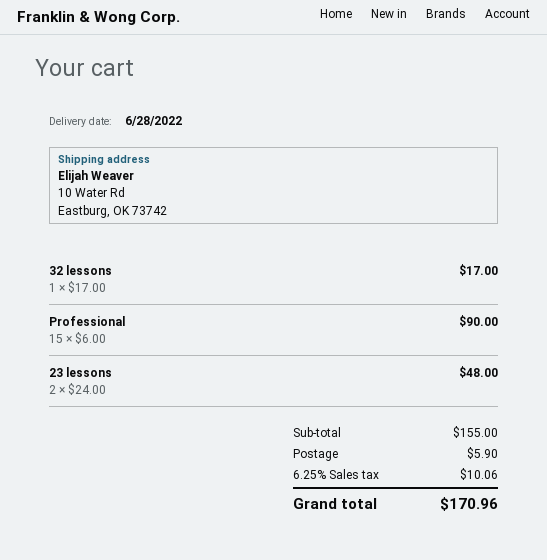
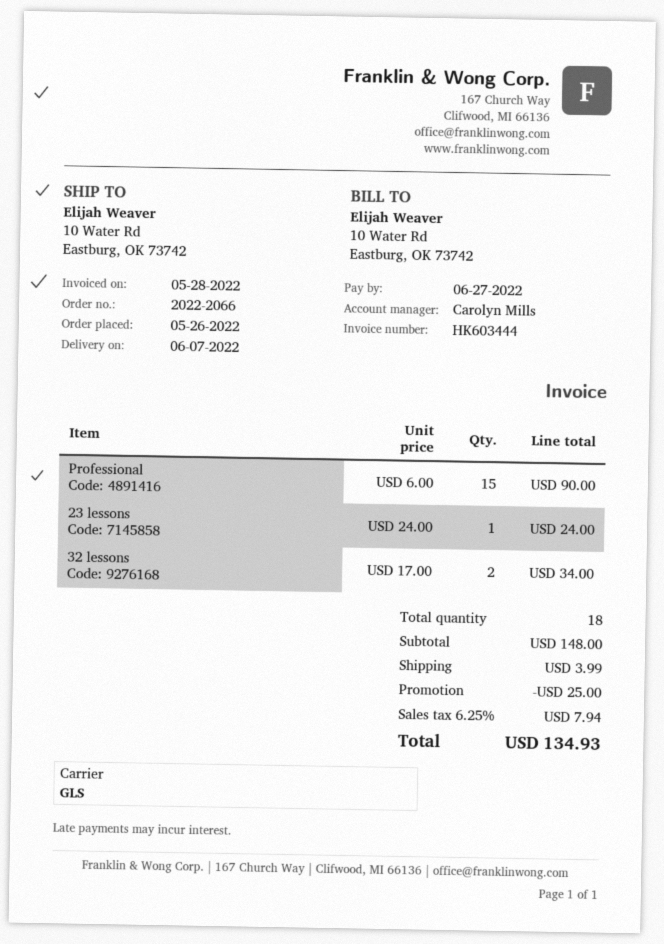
delivery date: 2022-06-28 -> 2022-06-07
32 lessons: 1 x 17.00 = 17.00 -> 2 x 17.00 = 34.00
23 lessons: 2 x 24.00 = 48.00 -> 1 x 24.00 = 24.00
subtotal: 155.00 -> 148.00
discount: none -> 25.00
shipping: 5.90 -> 3.99
tax: 6.25% = 10.06 -> 6.25% = 7.94
total: 170.96 -> 134.93

